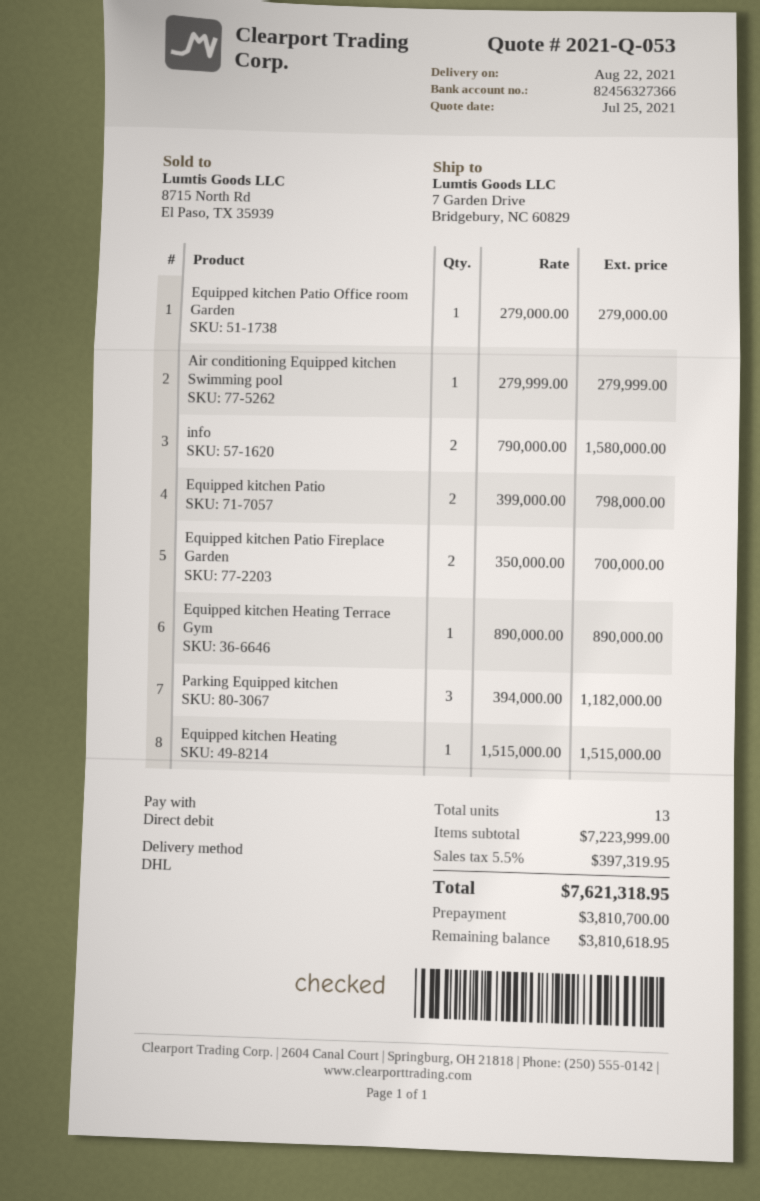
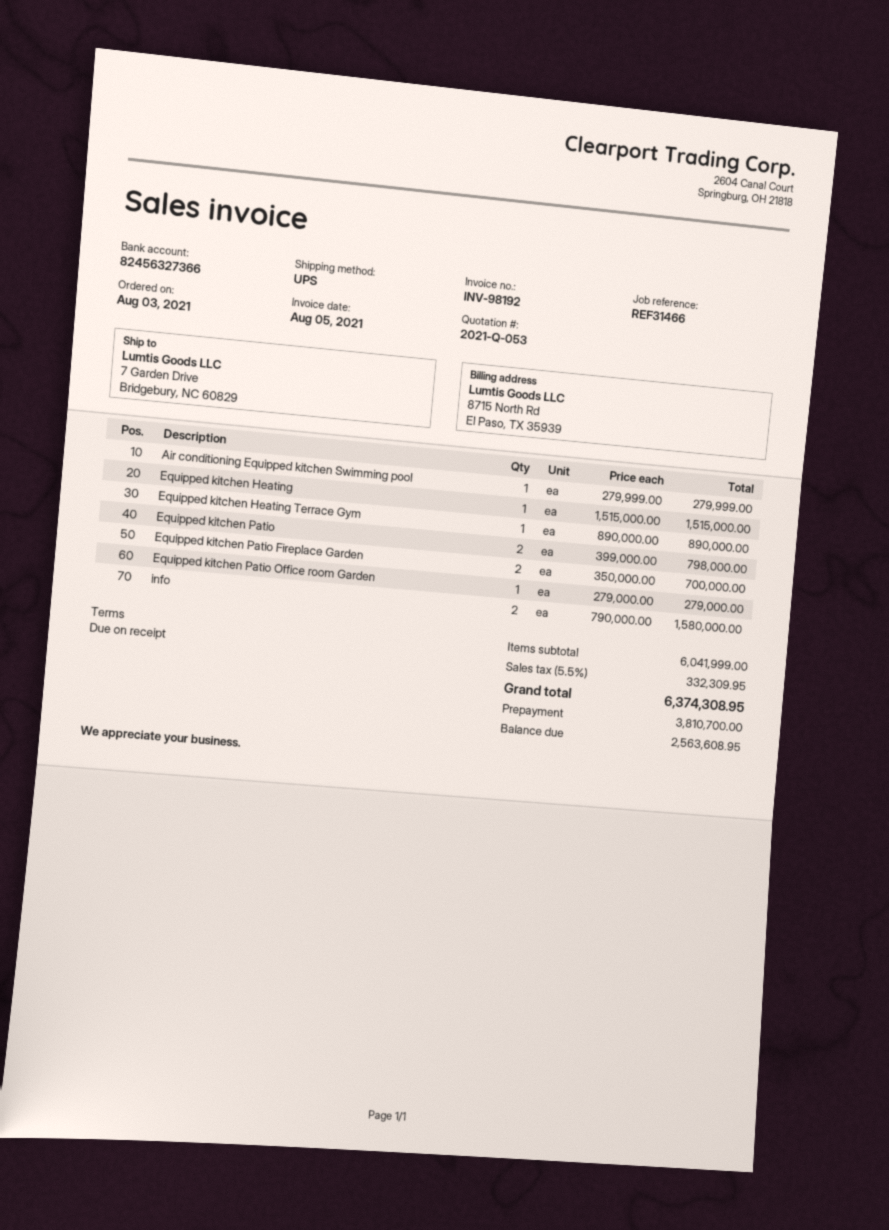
shipping method: DHL -> UPS
Parking Equipped kitchen: 3 x 394000.00 = 1182000.00 -> none
subtotal: 7223999.00 -> 6041999.00
tax: 5.5% = 397319.95 -> 5.5% = 332309.95
total: 7621318.95 -> 6374308.95
balance: 3810618.95 -> 2563608.95

